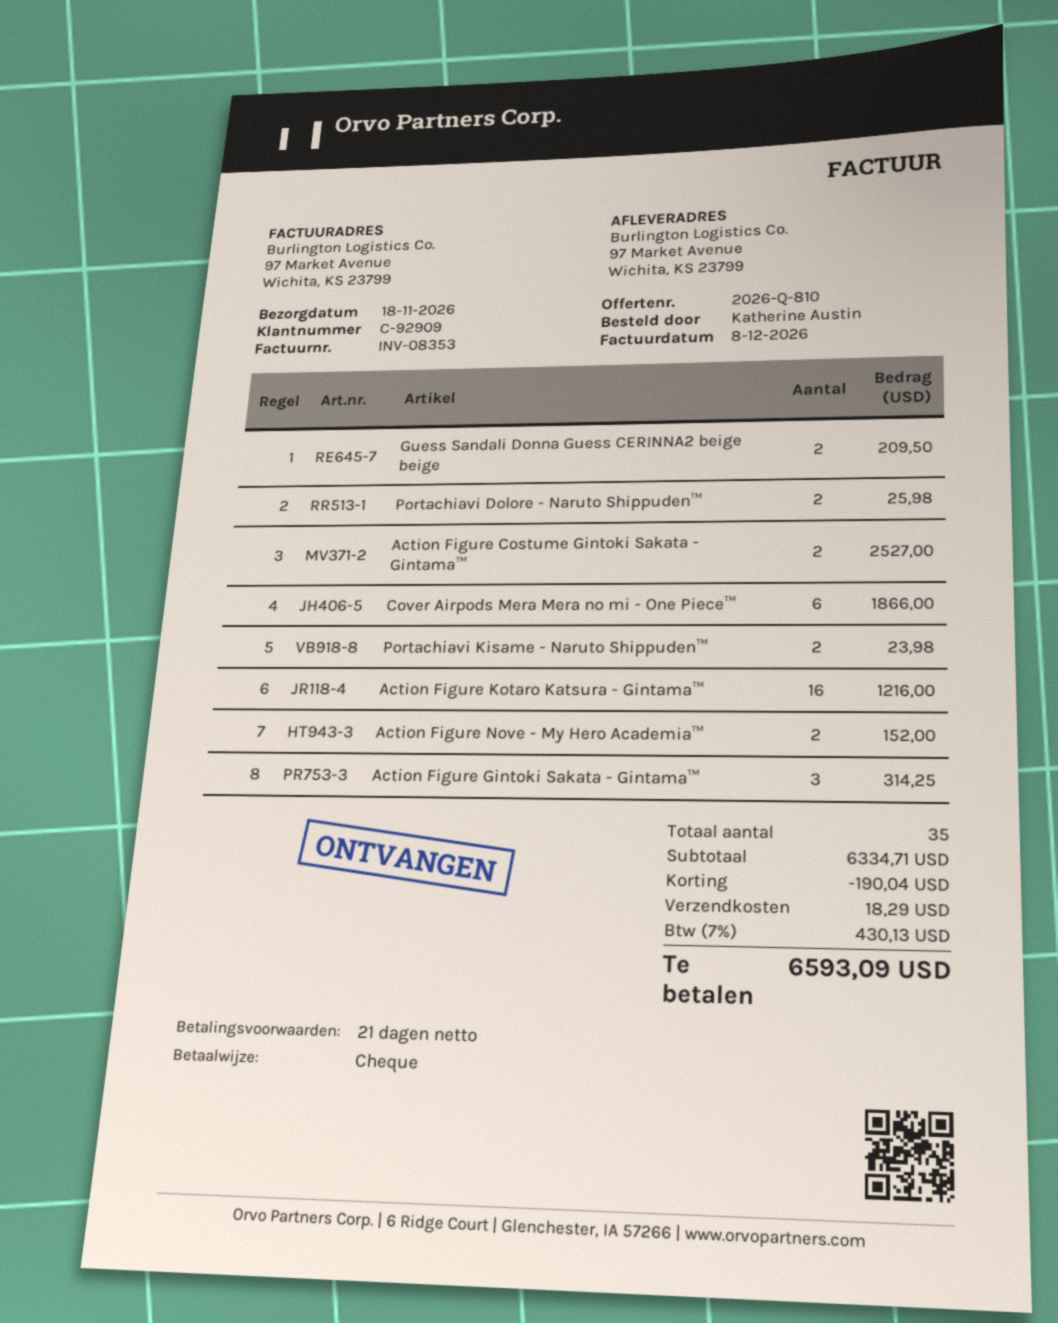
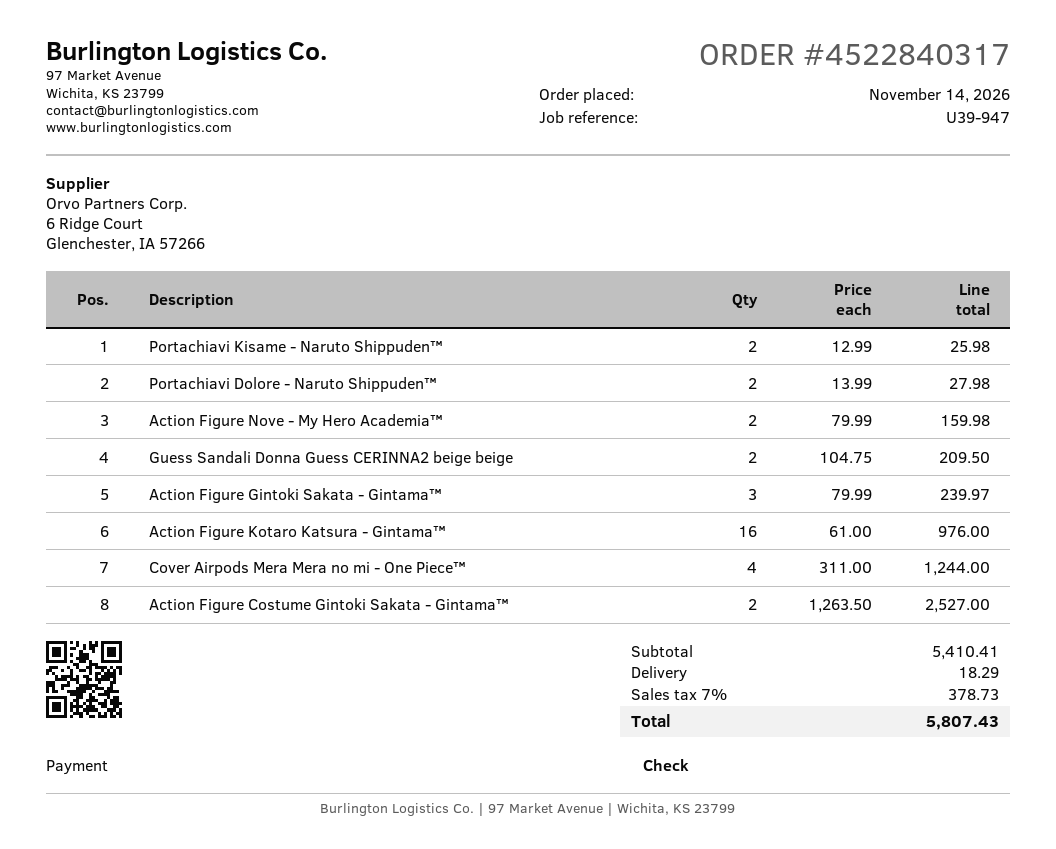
Portachiavi Dolore - Naruto Shippuden™: 2 for 25.98 -> 2 for 27.98
Cover Airpods Mera Mera no mi - One Piece™: 6 for 1866.00 -> 4 for 1244.00
Portachiavi Kisame - Naruto Shippuden™: 2 for 23.98 -> 2 for 25.98
Action Figure Kotaro Katsura - Gintama™: 16 for 1216.00 -> 16 for 976.00
Action Figure Nove - My Hero Academia™: 2 for 152.00 -> 2 for 159.98
Action Figure Gintoki Sakata - Gintama™: 3 for 314.25 -> 3 for 239.97
subtotal: 6334.71 -> 5410.41
discount: 190.04 -> none
tax: 7% = 430.13 -> 7% = 378.73
total: 6593.09 -> 5807.43

